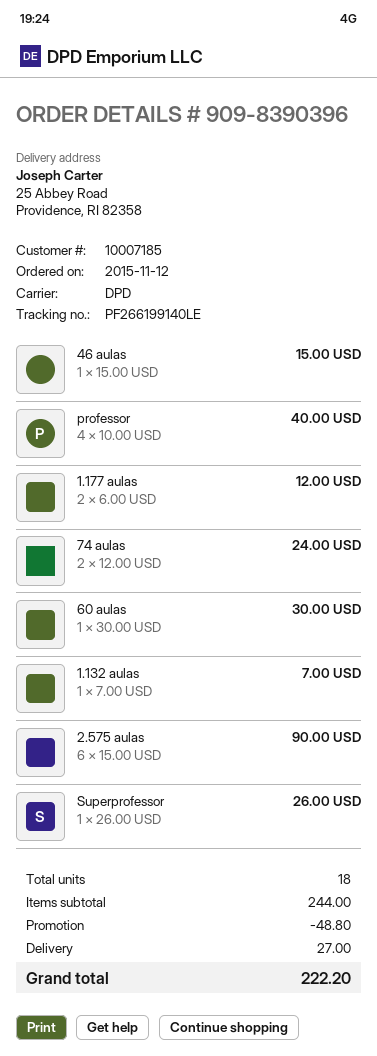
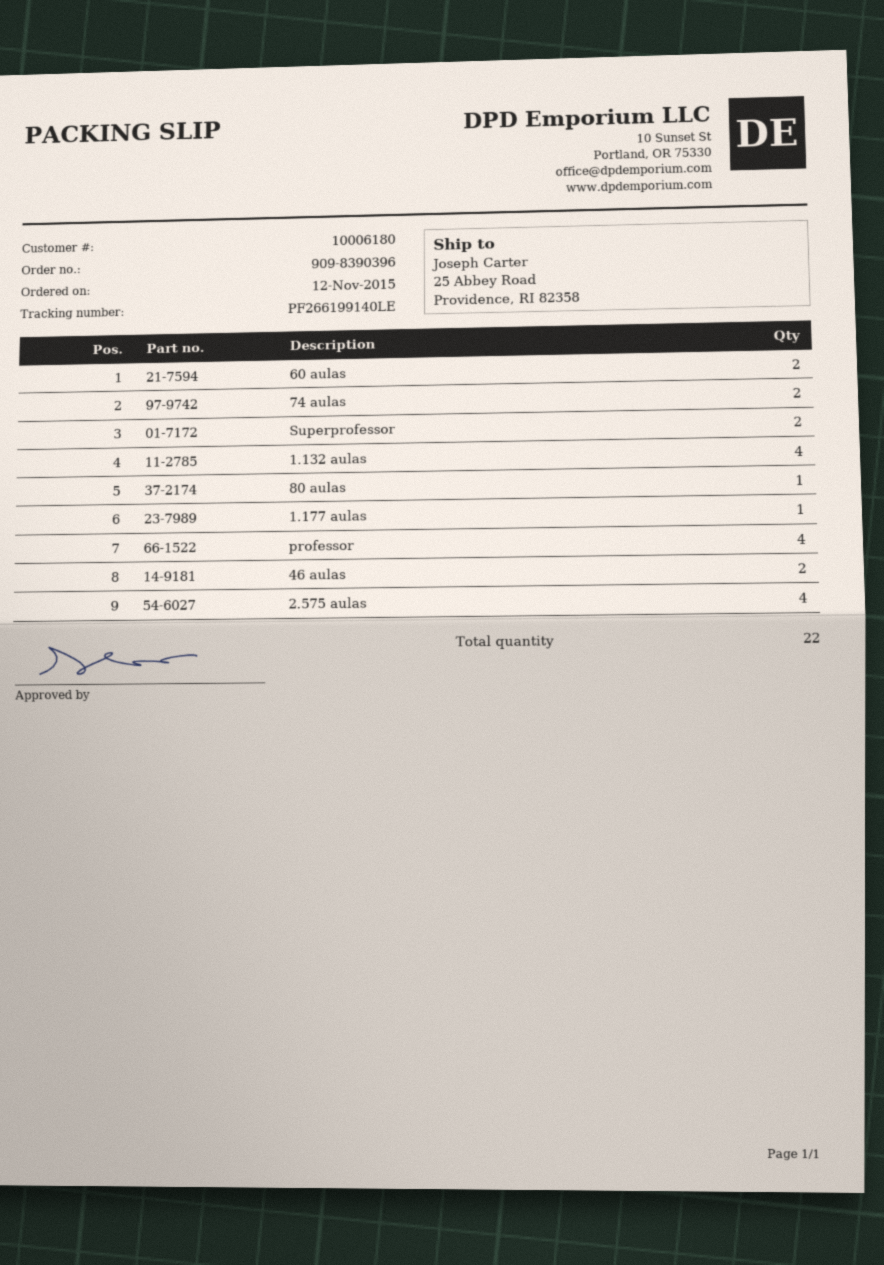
customer number: 10007185 -> 10006180
46 aulas: 1 -> 2
1.177 aulas: 2 -> 1
60 aulas: 1 -> 2
1.132 aulas: 1 -> 4
2.575 aulas: 6 -> 4
Superprofessor: 1 -> 2
80 aulas: none -> 1
total quantity: 18 -> 22

